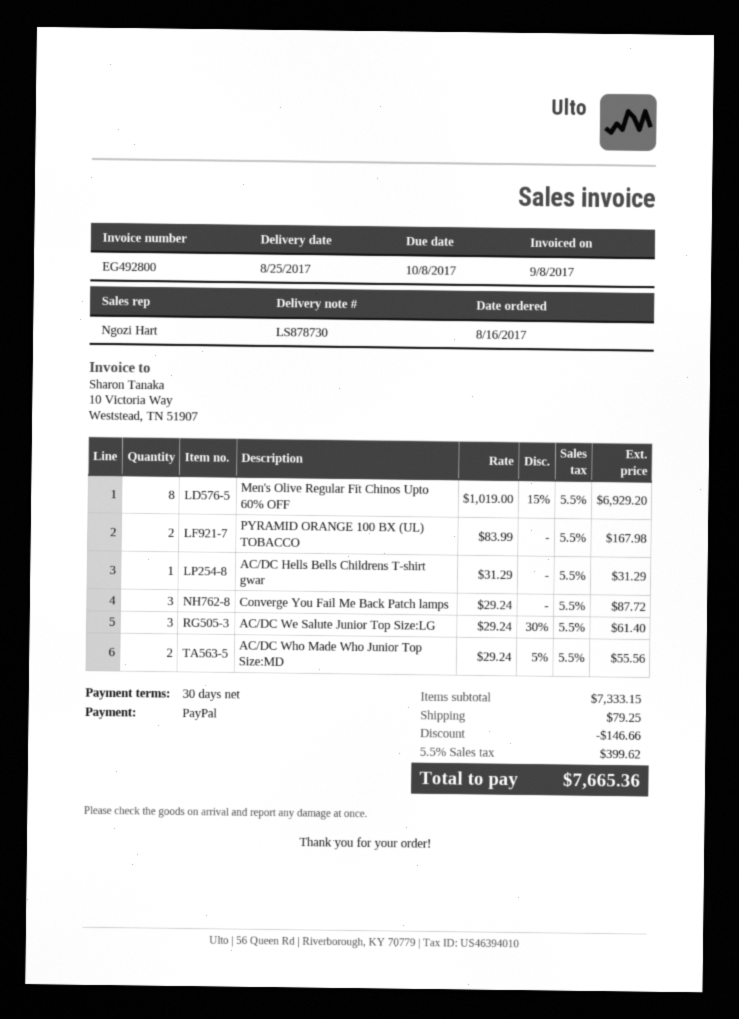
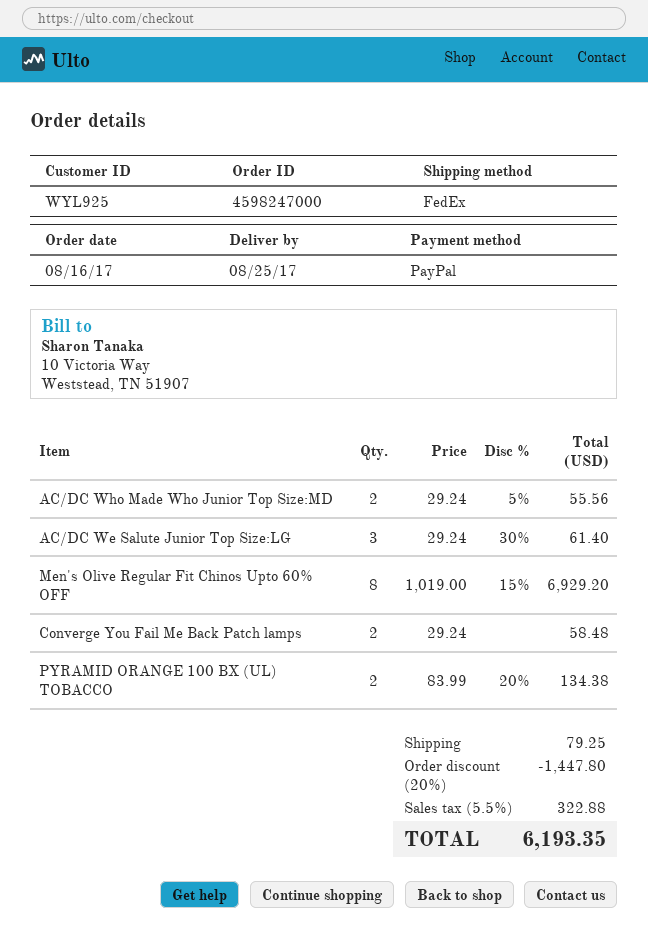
PYRAMID ORANGE 100 BX (UL) TOBACCO: 2 x 83.99 = 167.98 -> 2 x 83.99 - 20% = 134.38
AC/DC Hells Bells Childrens T-shirt gwar: 1 x 31.29 = 31.29 -> none
Converge You Fail Me Back Patch lamps: 3 x 29.24 = 87.72 -> 2 x 29.24 = 58.48
discount: 146.66 -> 1447.80
tax: 5.5% = 399.62 -> 5.5% = 322.88
total: 7665.36 -> 6193.35

